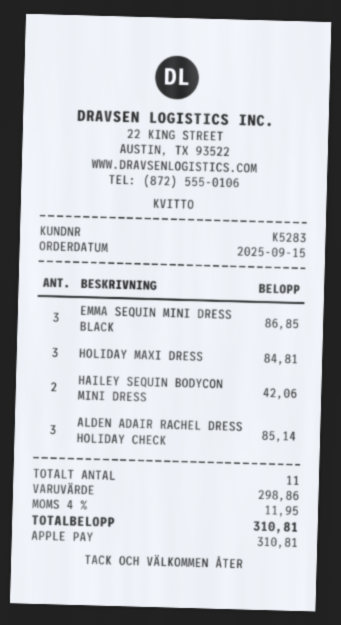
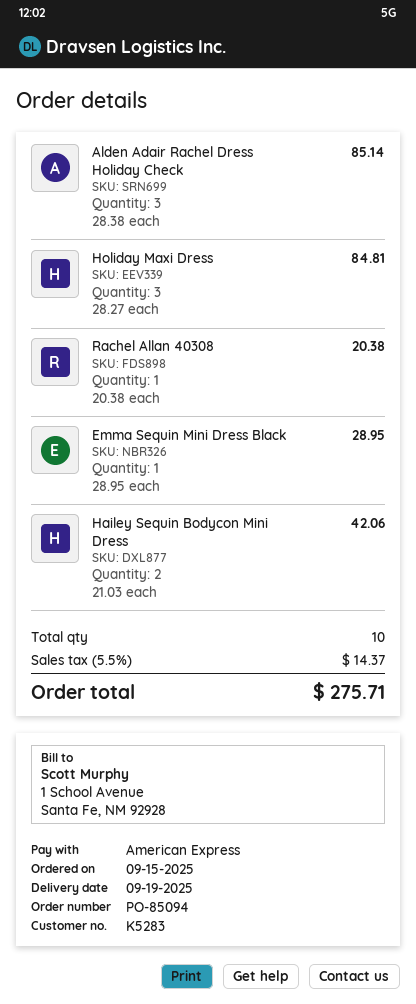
payment method: Apple Pay -> American Express
EMMA SEQUIN MINI DRESS BLACK: 3 for 86.85 -> 1 for 28.95
Rachel Allan 40308: none -> 1 for 20.38
total quantity: 11 -> 10
tax: 4% = 11.95 -> 5.5% = 14.37
total: 310.81 -> 275.71

